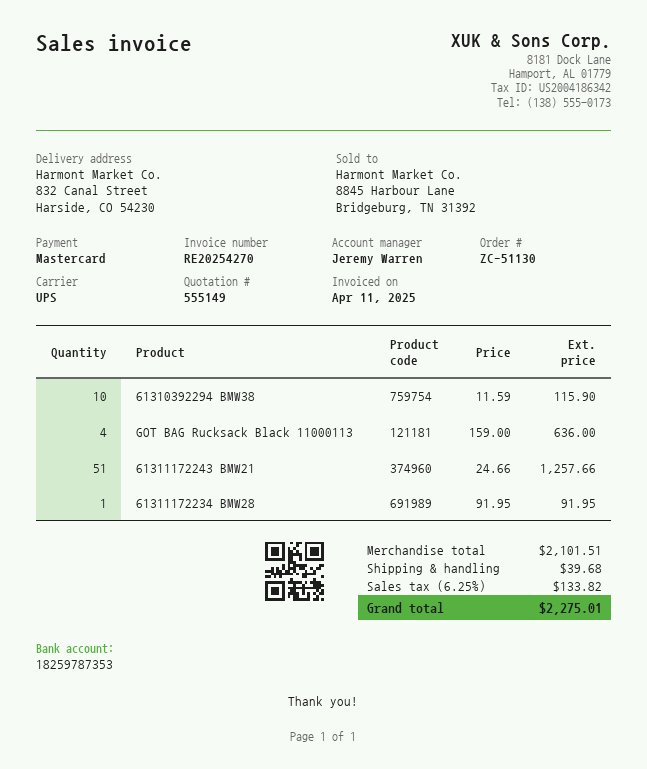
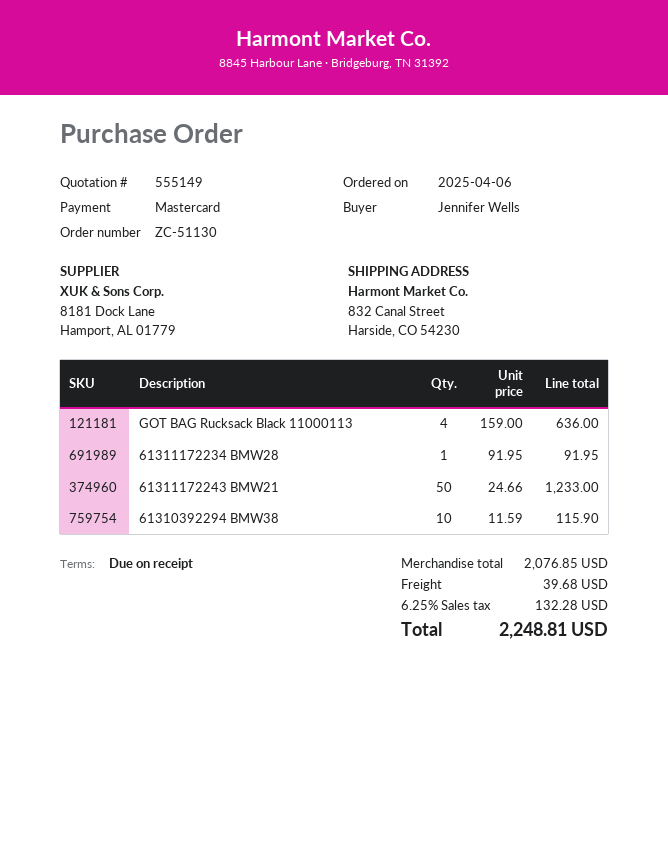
61311172243 BMW21: 51 x 24.66 = 1257.66 -> 50 x 24.66 = 1233.00
subtotal: 2101.51 -> 2076.85
tax: 6.25% = 133.82 -> 6.25% = 132.28
total: 2275.01 -> 2248.81

